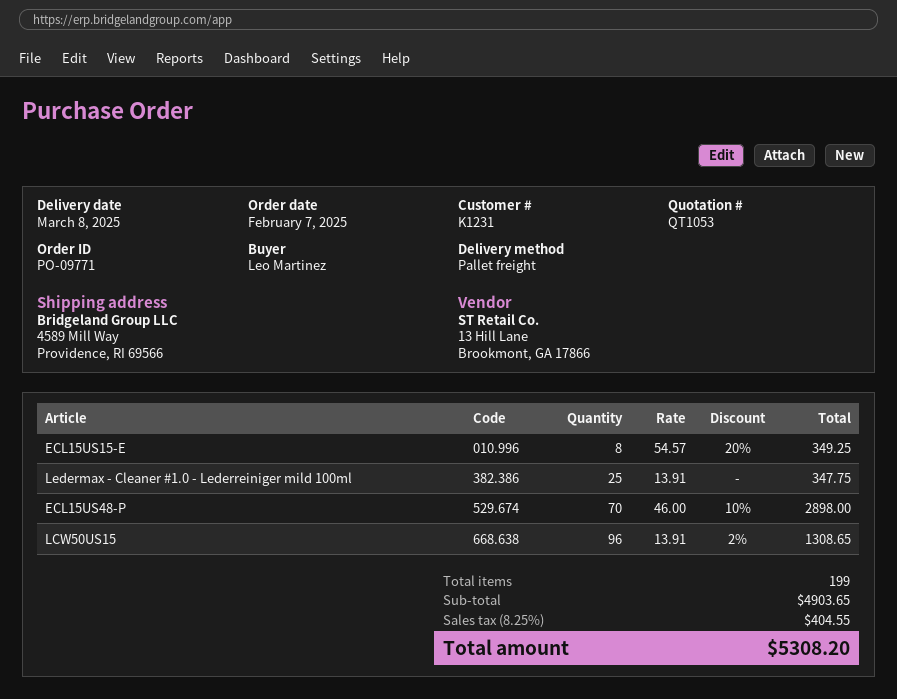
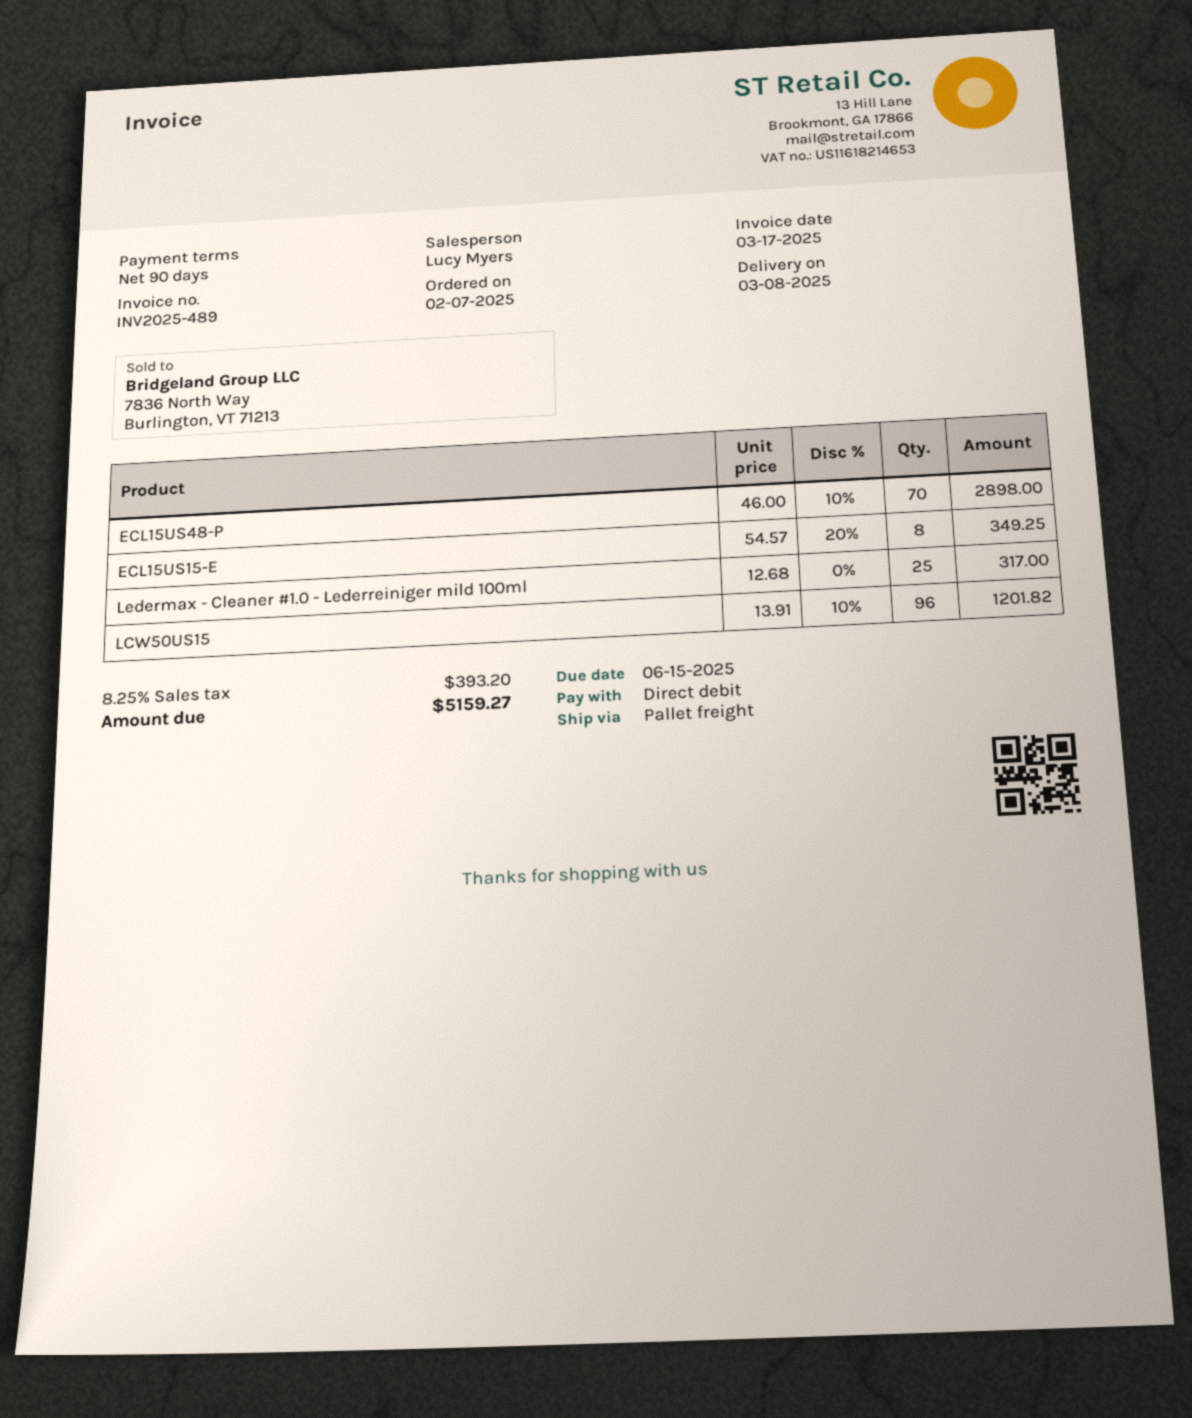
Ledermax - Cleaner #1.0 - Lederreiniger mild 100ml: 25 x 13.91 = 347.75 -> 25 x 12.68 = 317.00
LCW50US15: 96 x 13.91 - 2% = 1308.65 -> 96 x 13.91 - 10% = 1201.82
tax: 8.25% = 404.55 -> 8.25% = 393.20
total: 5308.20 -> 5159.27

